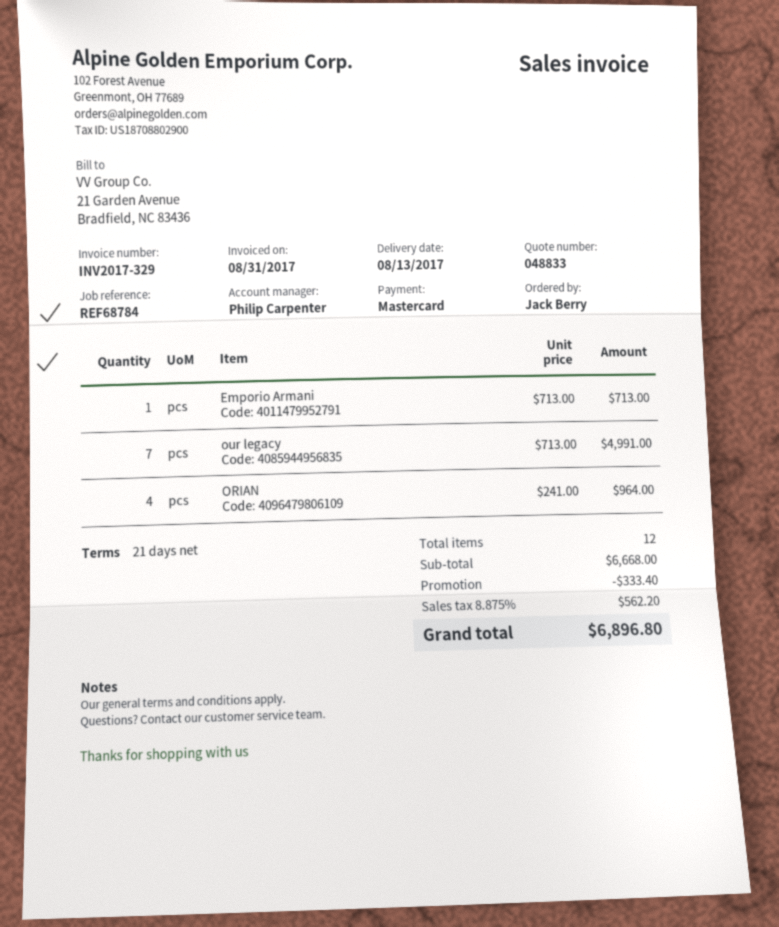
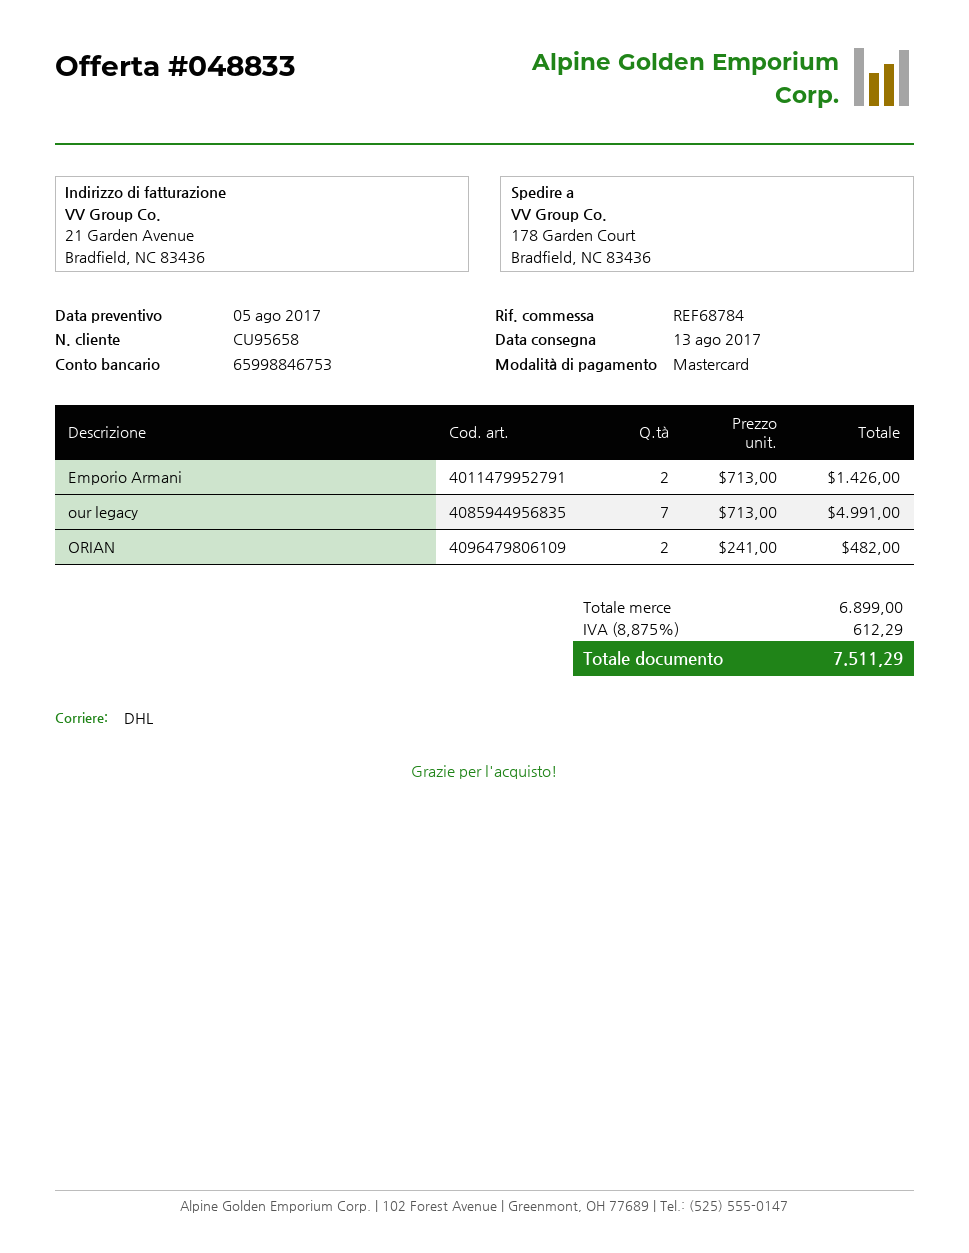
Emporio Armani: 1 x 713.00 = 713.00 -> 2 x 713.00 = 1426.00
ORIAN: 4 x 241.00 = 964.00 -> 2 x 241.00 = 482.00
subtotal: 6668.00 -> 6899.00
discount: 333.40 -> none
tax: 8.875% = 562.20 -> 8.875% = 612.29
total: 6896.80 -> 7511.29

